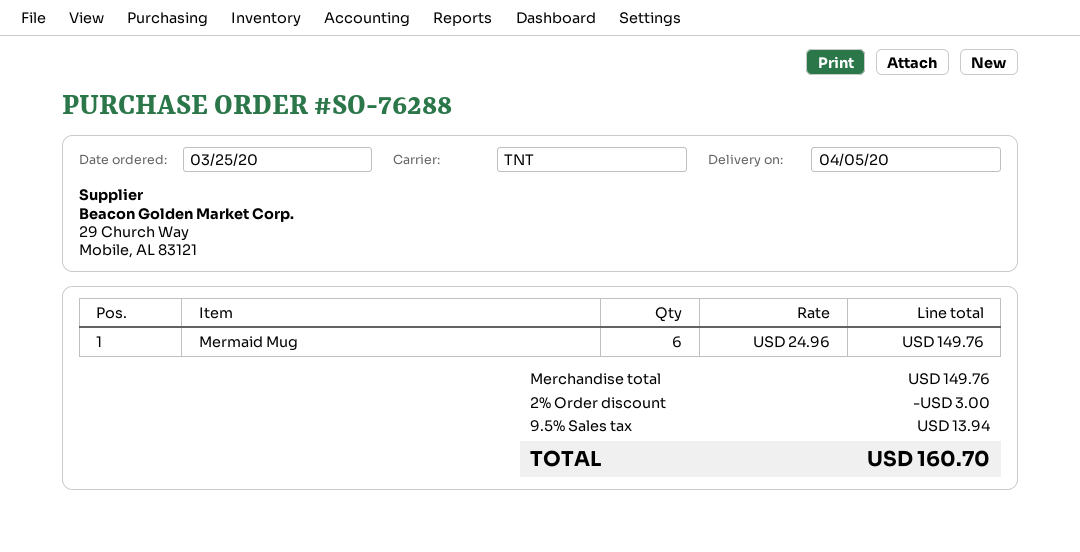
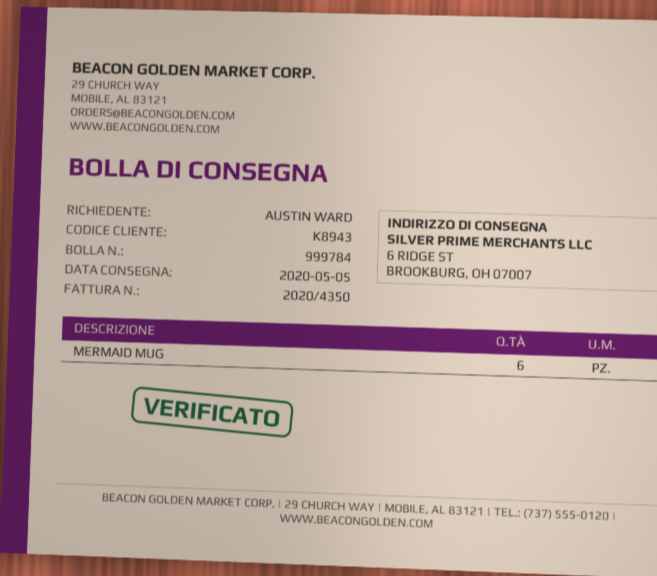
delivery date: 2020-04-05 -> 2020-05-05

